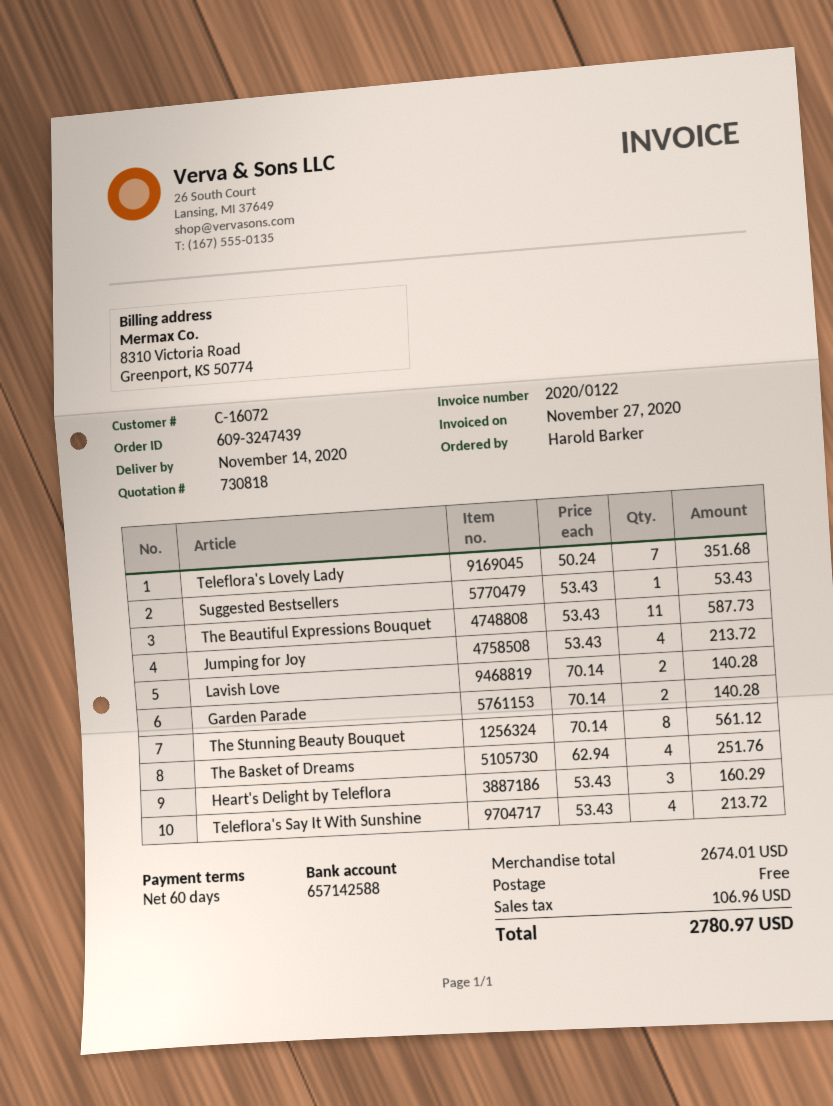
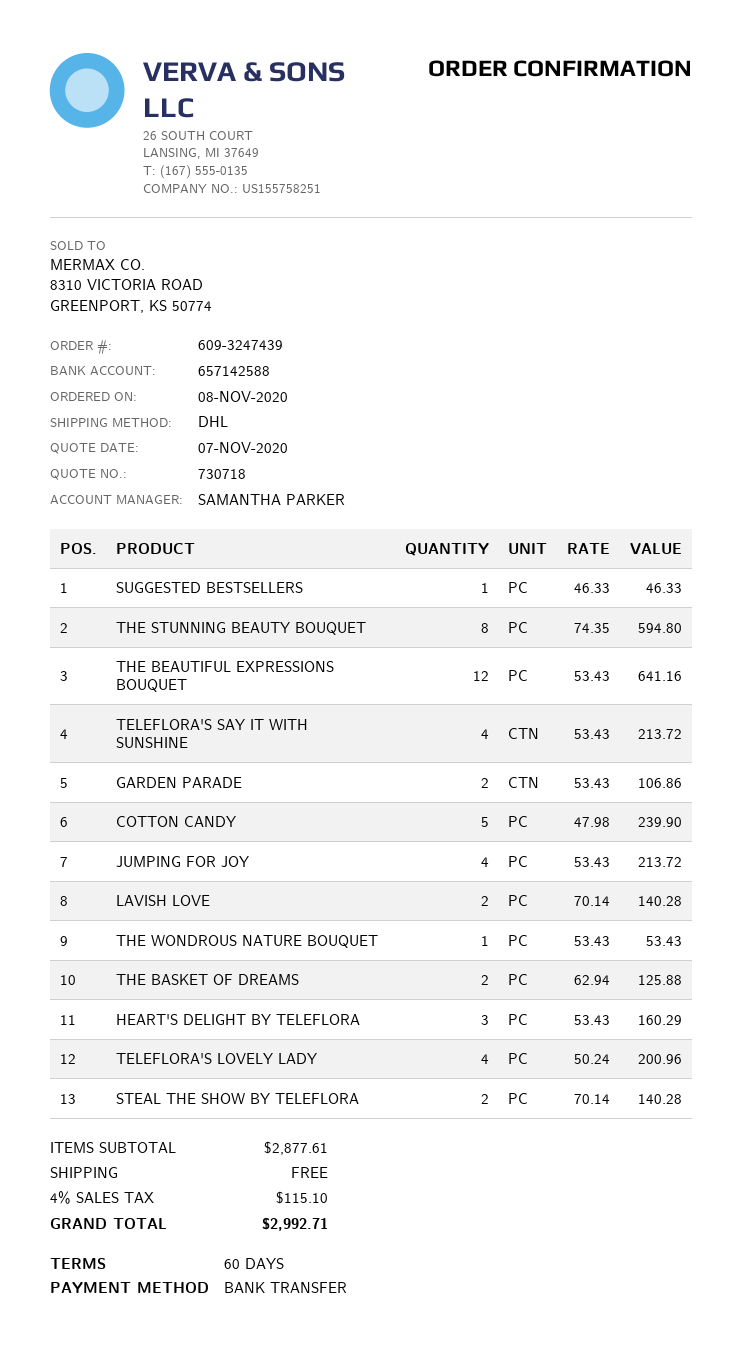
quote number: 730818 -> 730718
Teleflora's Lovely Lady: 7 x 50.24 = 351.68 -> 4 x 50.24 = 200.96
Suggested Bestsellers: 1 x 53.43 = 53.43 -> 1 x 46.33 = 46.33
The Beautiful Expressions Bouquet: 11 x 53.43 = 587.73 -> 12 x 53.43 = 641.16
Garden Parade: 2 x 70.14 = 140.28 -> 2 x 53.43 = 106.86
The Stunning Beauty Bouquet: 8 x 70.14 = 561.12 -> 8 x 74.35 = 594.80
The Basket of Dreams: 4 x 62.94 = 251.76 -> 2 x 62.94 = 125.88
COTTON CANDY: none -> 5 x 47.98 = 239.90
THE WONDROUS NATURE BOUQUET: none -> 1 x 53.43 = 53.43
STEAL THE SHOW BY TELEFLORA: none -> 2 x 70.14 = 140.28
subtotal: 2674.01 -> 2877.61
tax: 106.96 -> 115.10
total: 2780.97 -> 2992.71

